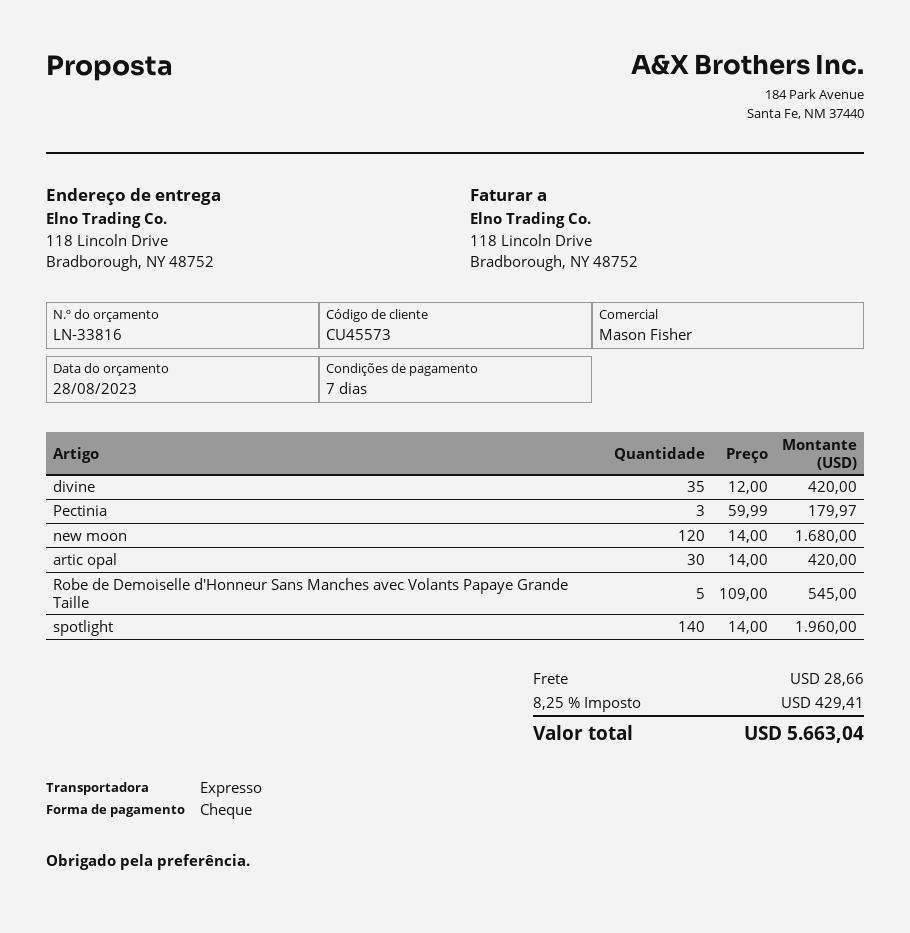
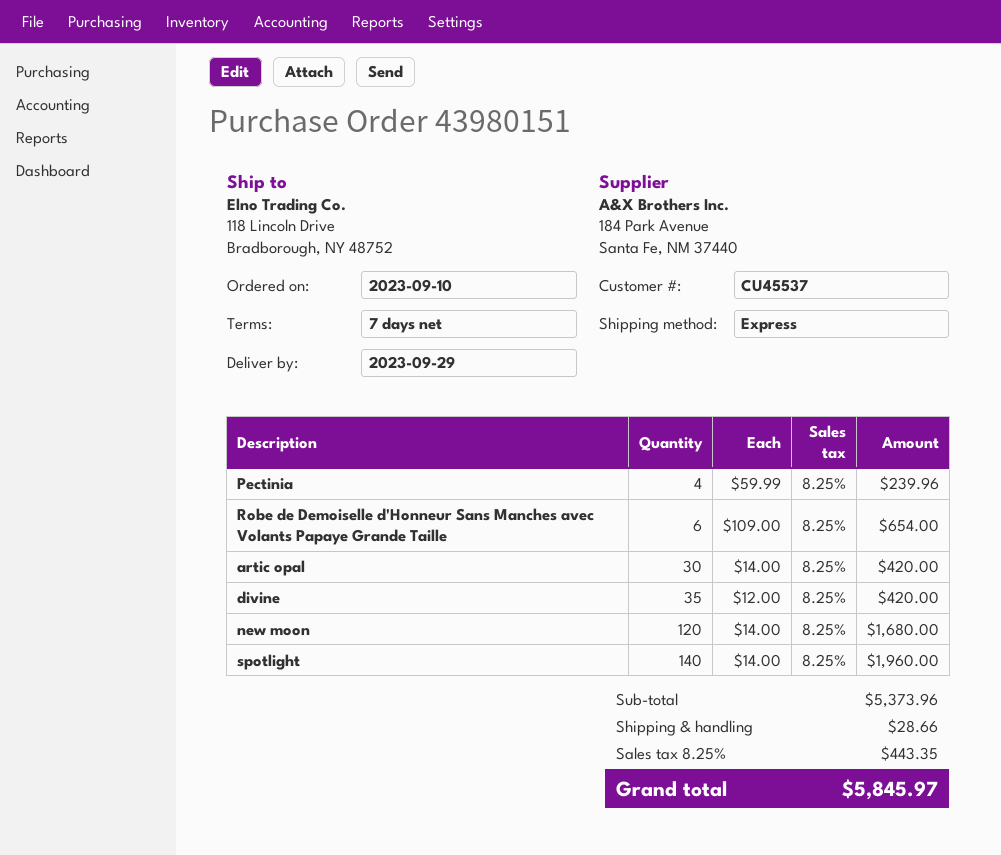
customer number: CU45573 -> CU45537
Pectinia: 3 x 59.99 = 179.97 -> 4 x 59.99 = 239.96
Robe de Demoiselle d'Honneur Sans Manches avec Volants Papaye Grande Taille: 5 x 109.00 = 545.00 -> 6 x 109.00 = 654.00
tax: 8.25% = 429.41 -> 8.25% = 443.35
total: 5663.04 -> 5845.97

